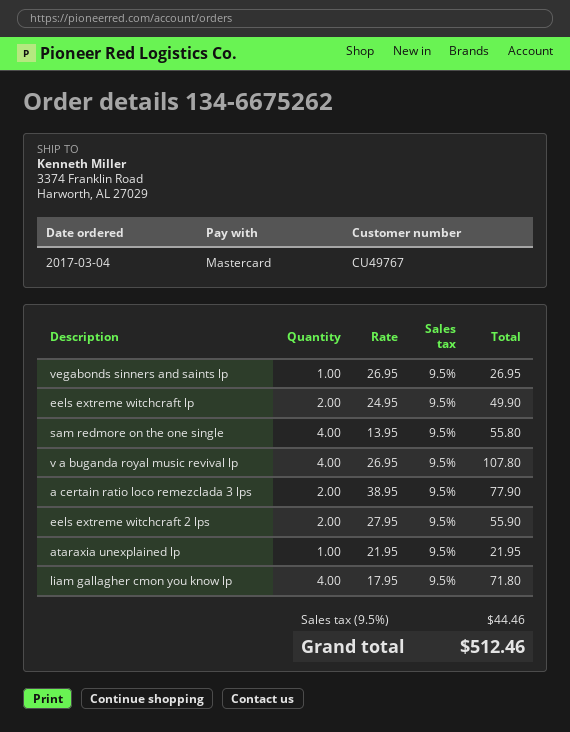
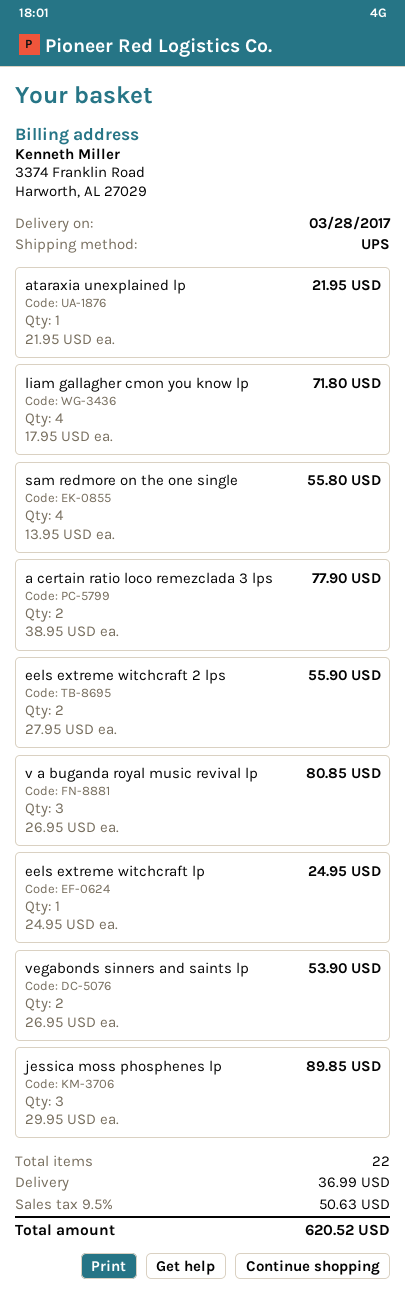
vegabonds sinners and saints lp: 1 x 26.95 = 26.95 -> 2 x 26.95 = 53.90
eels extreme witchcraft lp: 2 x 24.95 = 49.90 -> 1 x 24.95 = 24.95
v a buganda royal music revival lp: 4 x 26.95 = 107.80 -> 3 x 26.95 = 80.85
jessica moss phosphenes lp: none -> 3 x 29.95 = 89.85
shipping: none -> 36.99
tax: 9.5% = 44.46 -> 9.5% = 50.63
total: 512.46 -> 620.52

